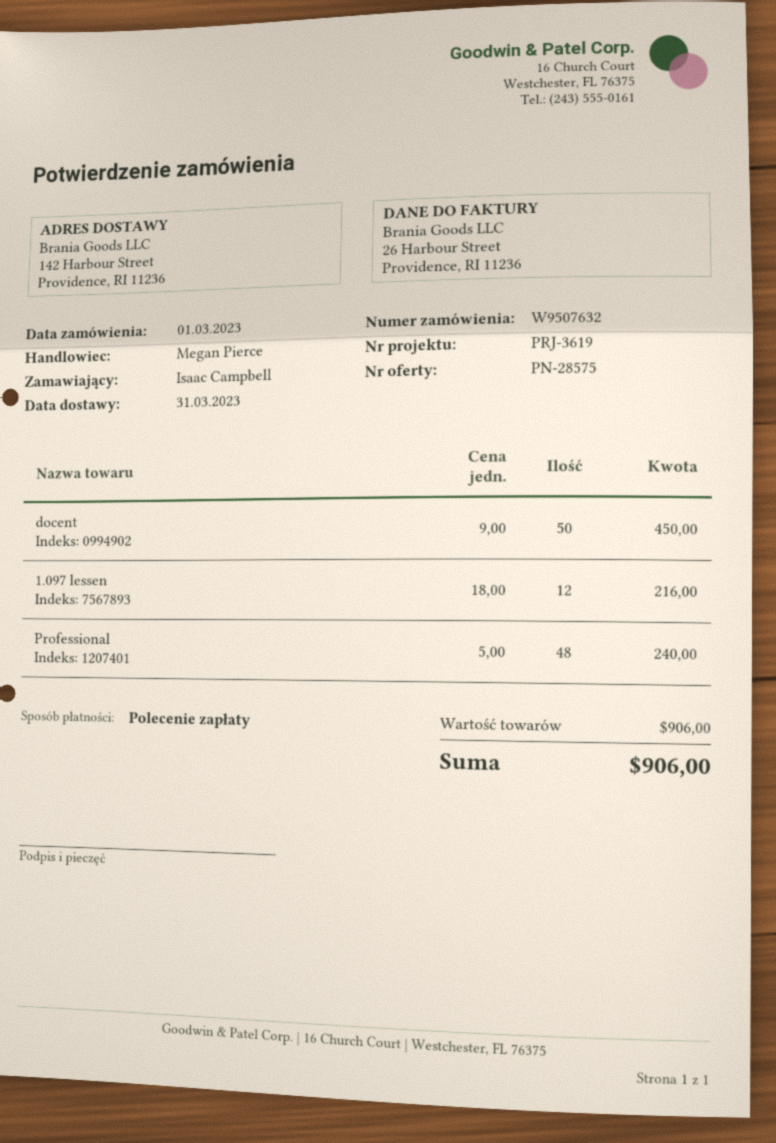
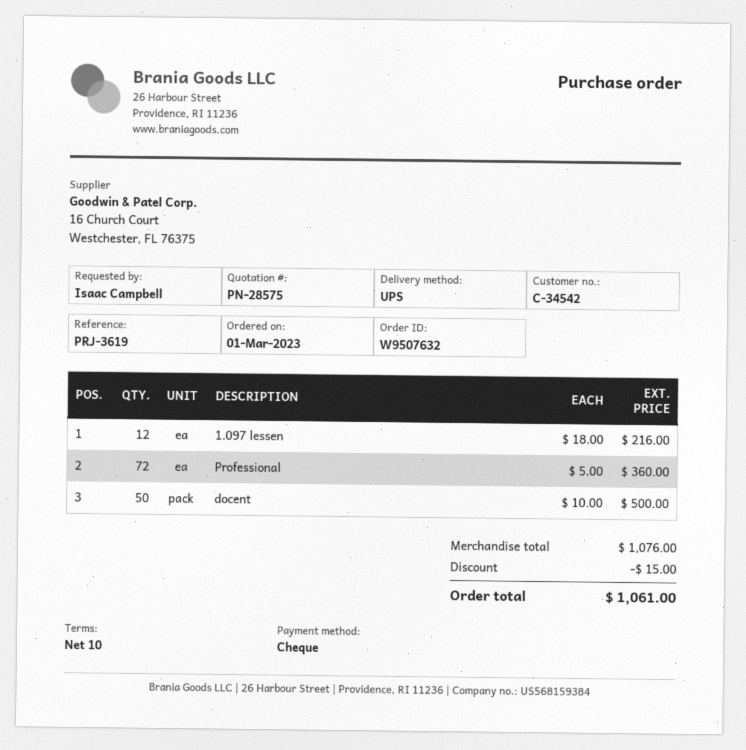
payment method: direct debit -> cheque
docent: 50 x 9.00 = 450.00 -> 50 x 10.00 = 500.00
Professional: 48 x 5.00 = 240.00 -> 72 x 5.00 = 360.00
subtotal: 906.00 -> 1076.00
discount: none -> 15.00
total: 906.00 -> 1061.00

